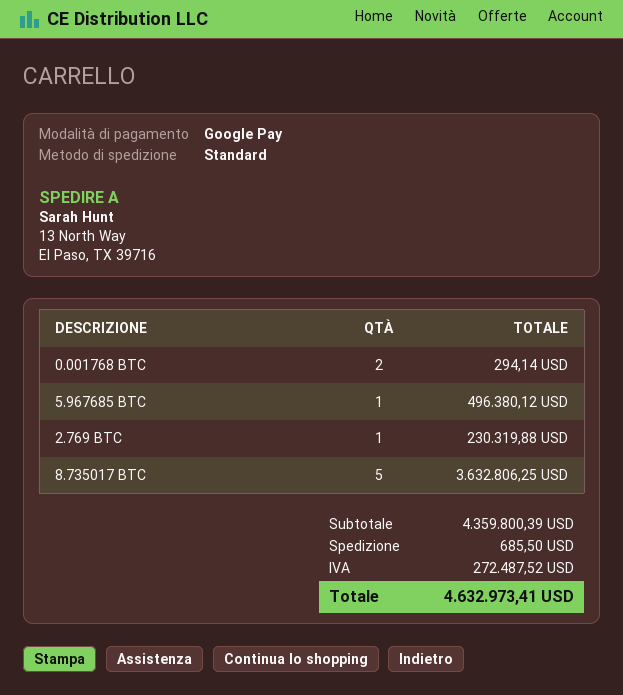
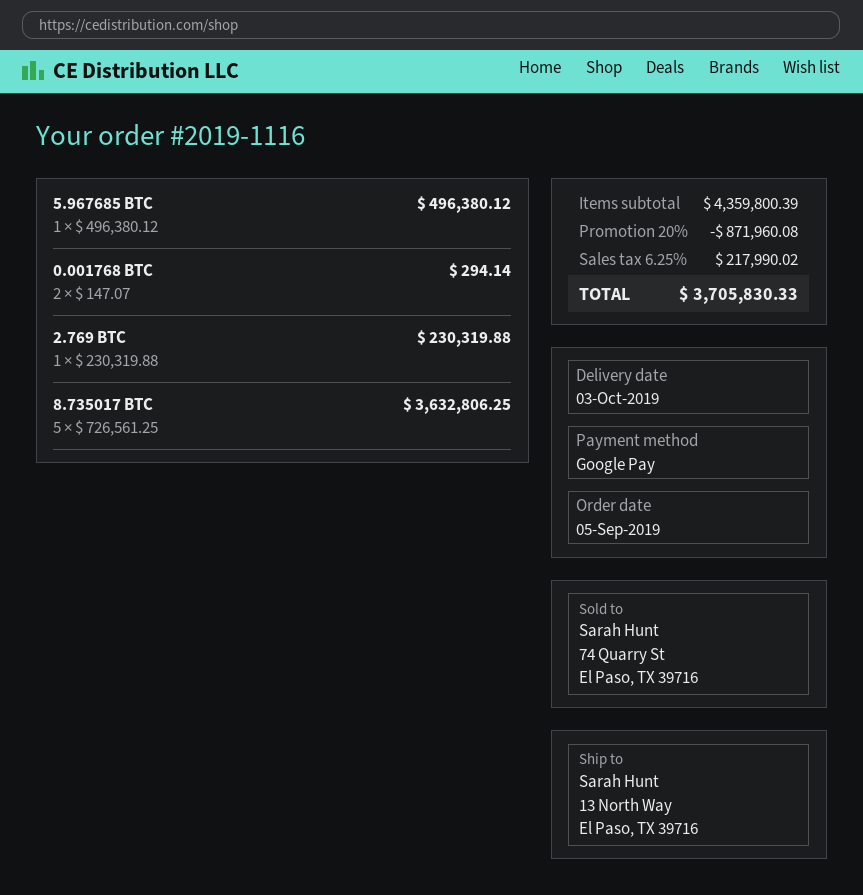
discount: none -> 20% = 871960.08
shipping: 685.50 -> none
tax: 272487.52 -> 217990.02
total: 4632973.41 -> 3705830.33

